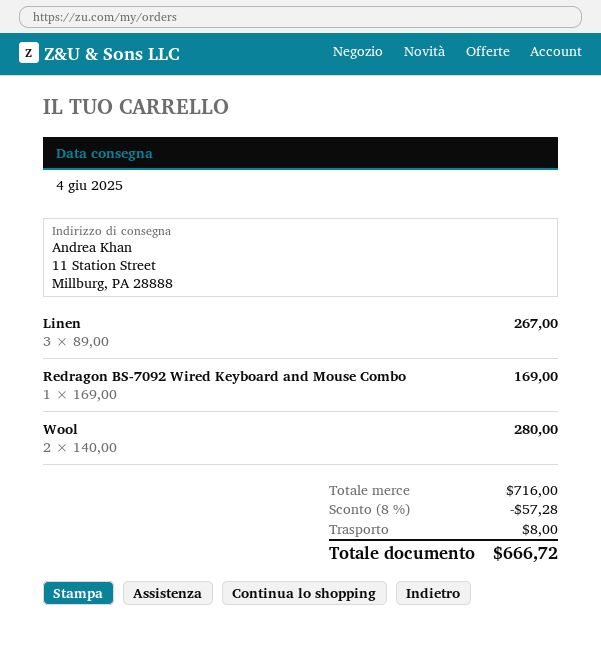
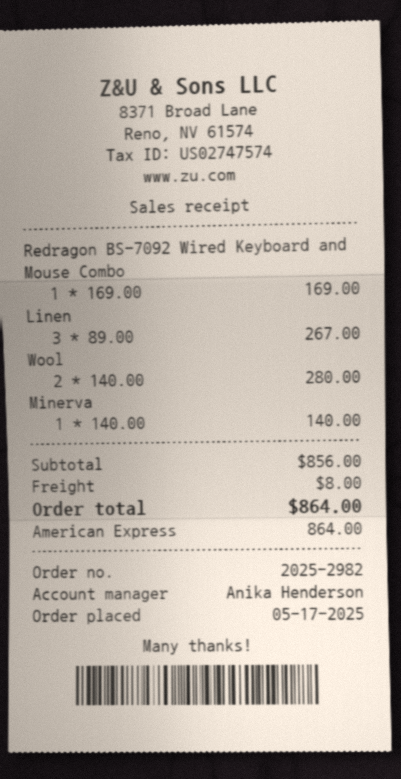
Minerva: none -> 1 x 140.00 = 140.00
subtotal: 716.00 -> 856.00
discount: 8% = 57.28 -> none
total: 666.72 -> 864.00

